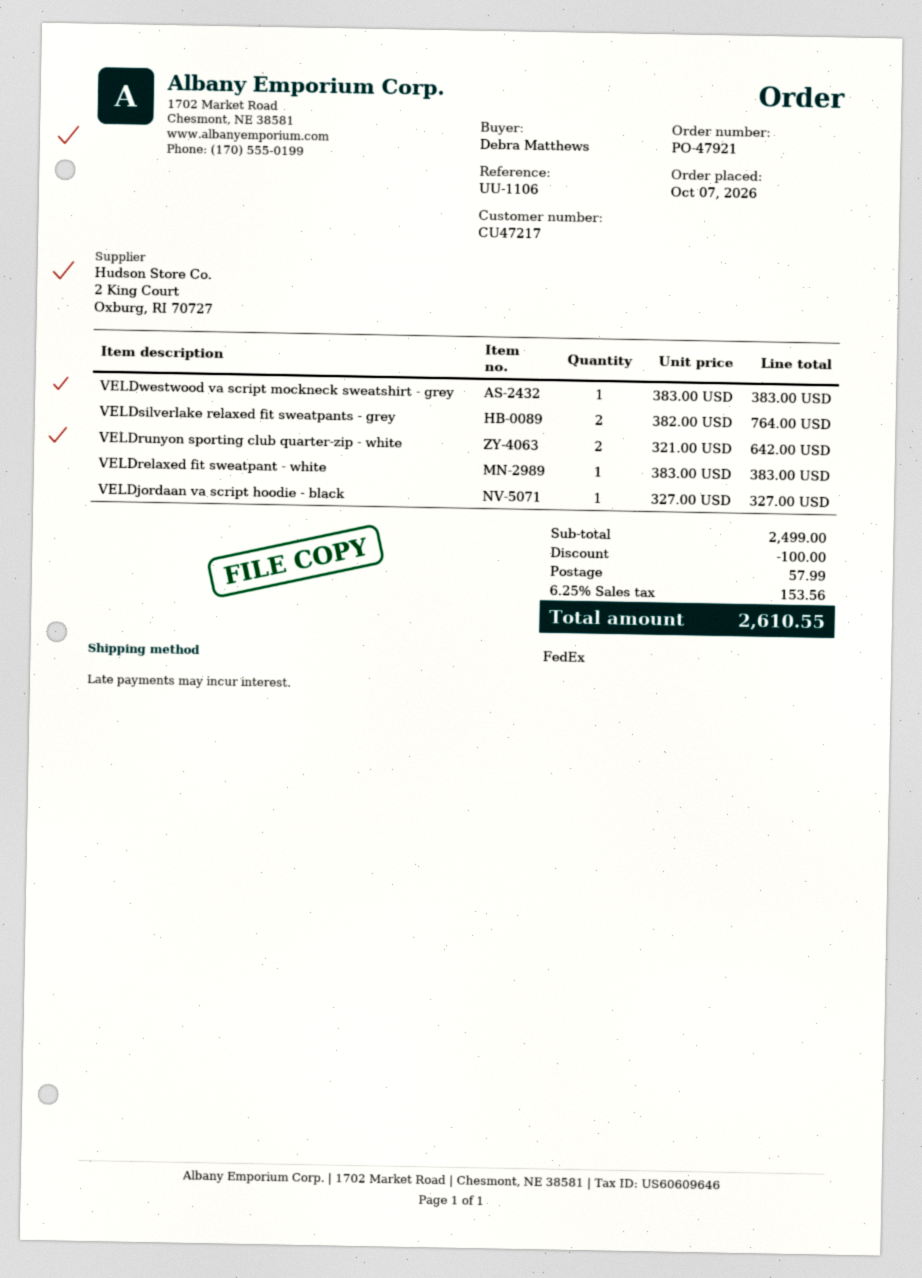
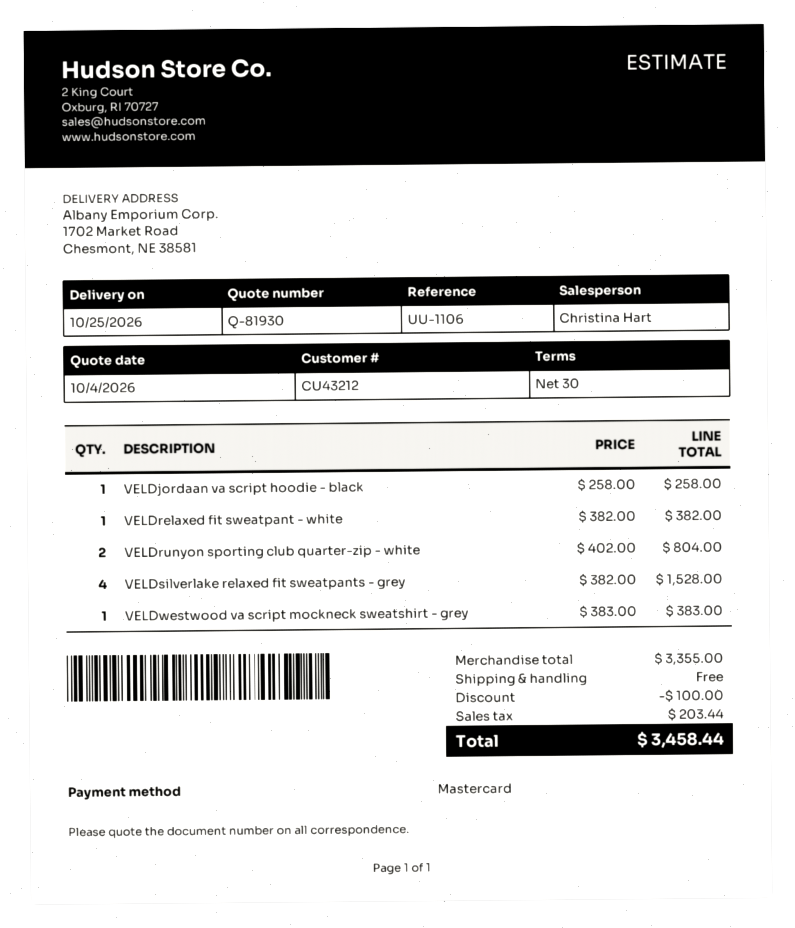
customer number: CU47217 -> CU43212
VELDsilverlake relaxed fit sweatpants - grey: 2 x 382.00 = 764.00 -> 4 x 382.00 = 1528.00
VELDrunyon sporting club quarter-zip - white: 2 x 321.00 = 642.00 -> 2 x 402.00 = 804.00
VELDrelaxed fit sweatpant - white: 1 x 383.00 = 383.00 -> 1 x 382.00 = 382.00
VELDjordaan va script hoodie - black: 1 x 327.00 = 327.00 -> 1 x 258.00 = 258.00
subtotal: 2499.00 -> 3355.00
shipping: 57.99 -> 0.00
tax: 153.56 -> 203.44
total: 2610.55 -> 3458.44

